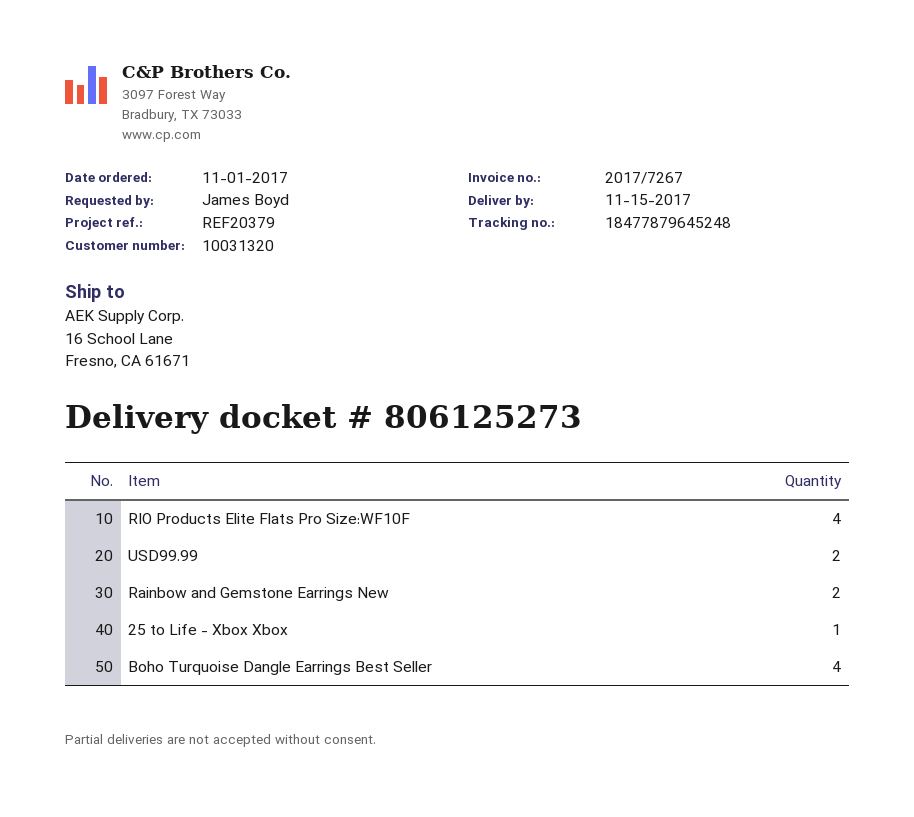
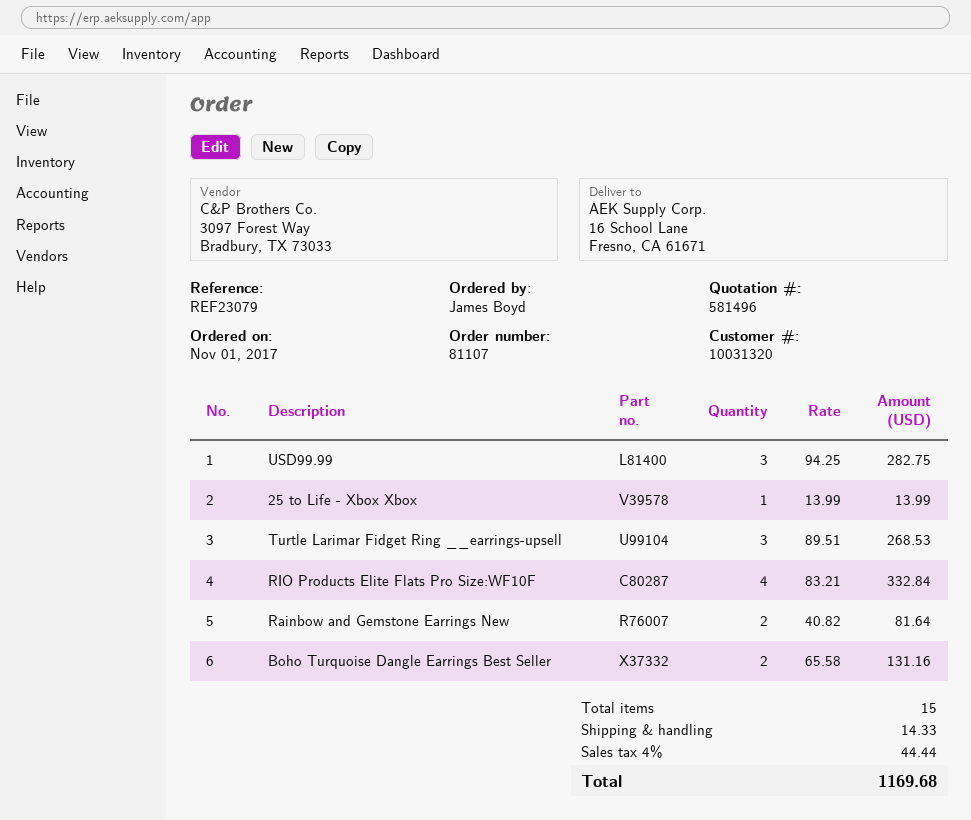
reference: REF20379 -> REF23079
USD99.99: 2 -> 3
Boho Turquoise Dangle Earrings Best Seller: 4 -> 2
Turtle Larimar Fidget Ring __earrings-upsell: none -> 3

